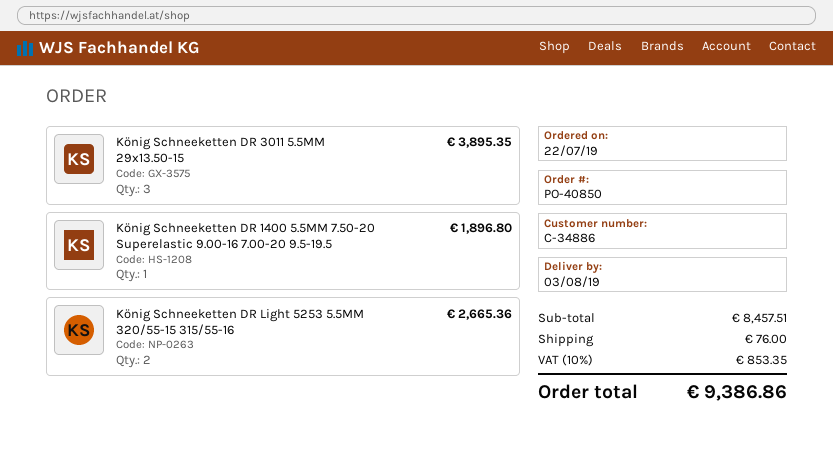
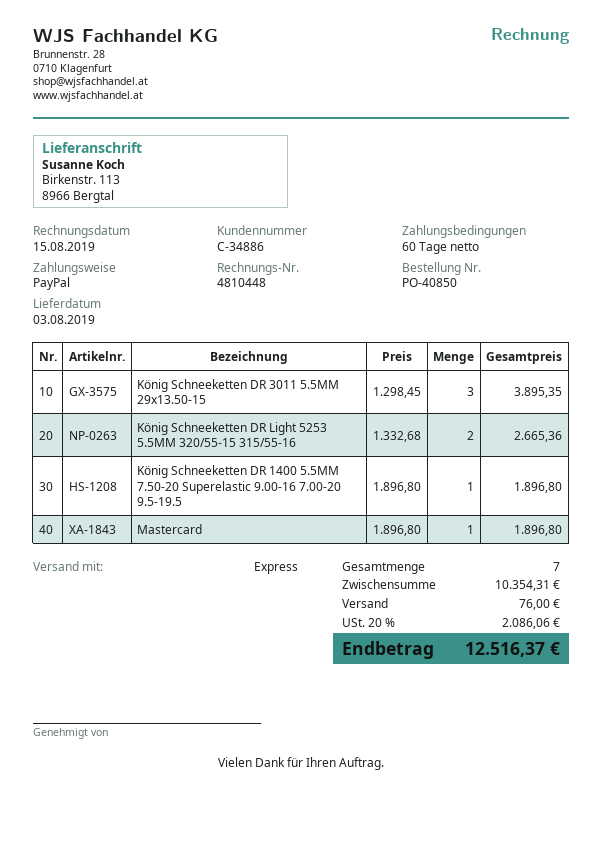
Mastercard: none -> 1 for 1896.80
subtotal: 8457.51 -> 10354.31
tax: 10% = 853.35 -> 20% = 2086.06
total: 9386.86 -> 12516.37

